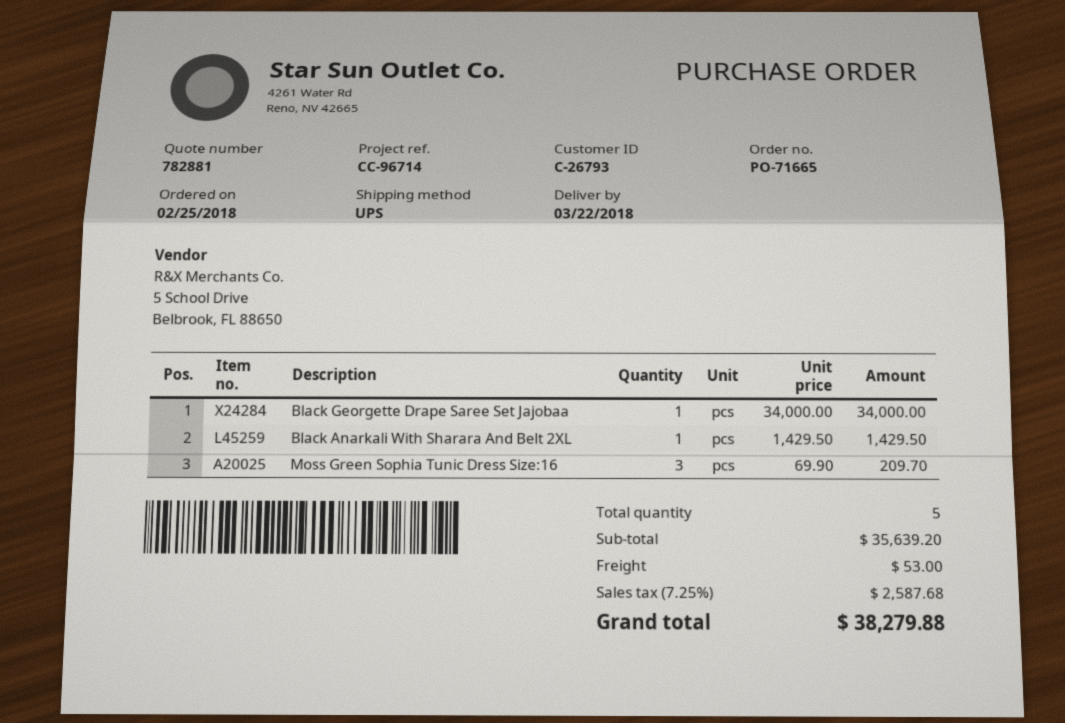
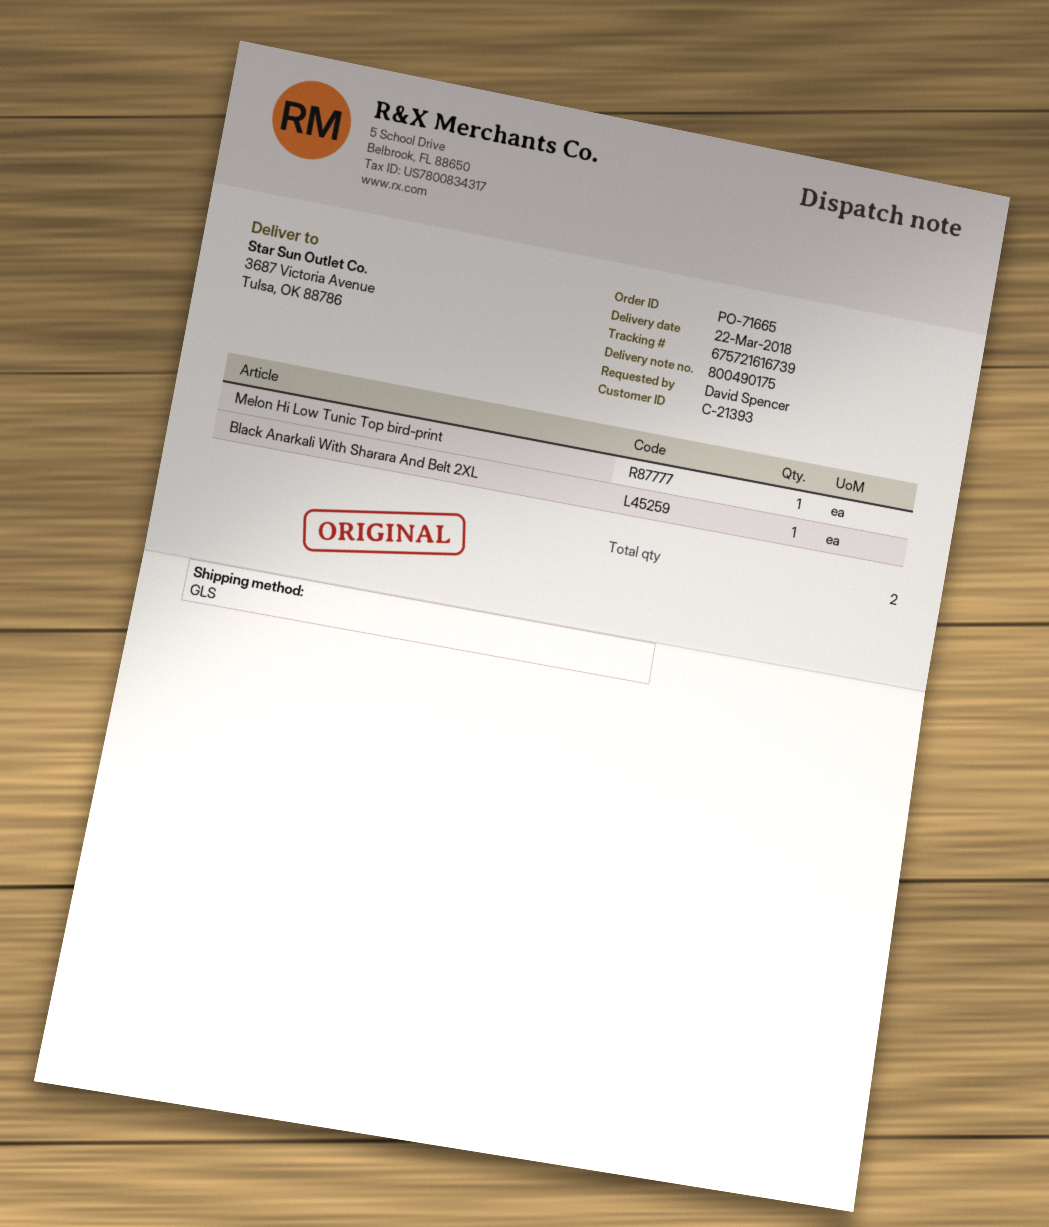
customer number: C-26793 -> C-21393
shipping method: UPS -> GLS
Black Georgette Drape Saree Set Jajobaa: 1 -> none
Moss Green Sophia Tunic Dress Size:16: 3 -> none
Melon Hi Low Tunic Top bird-print: none -> 1
total quantity: 5 -> 2

